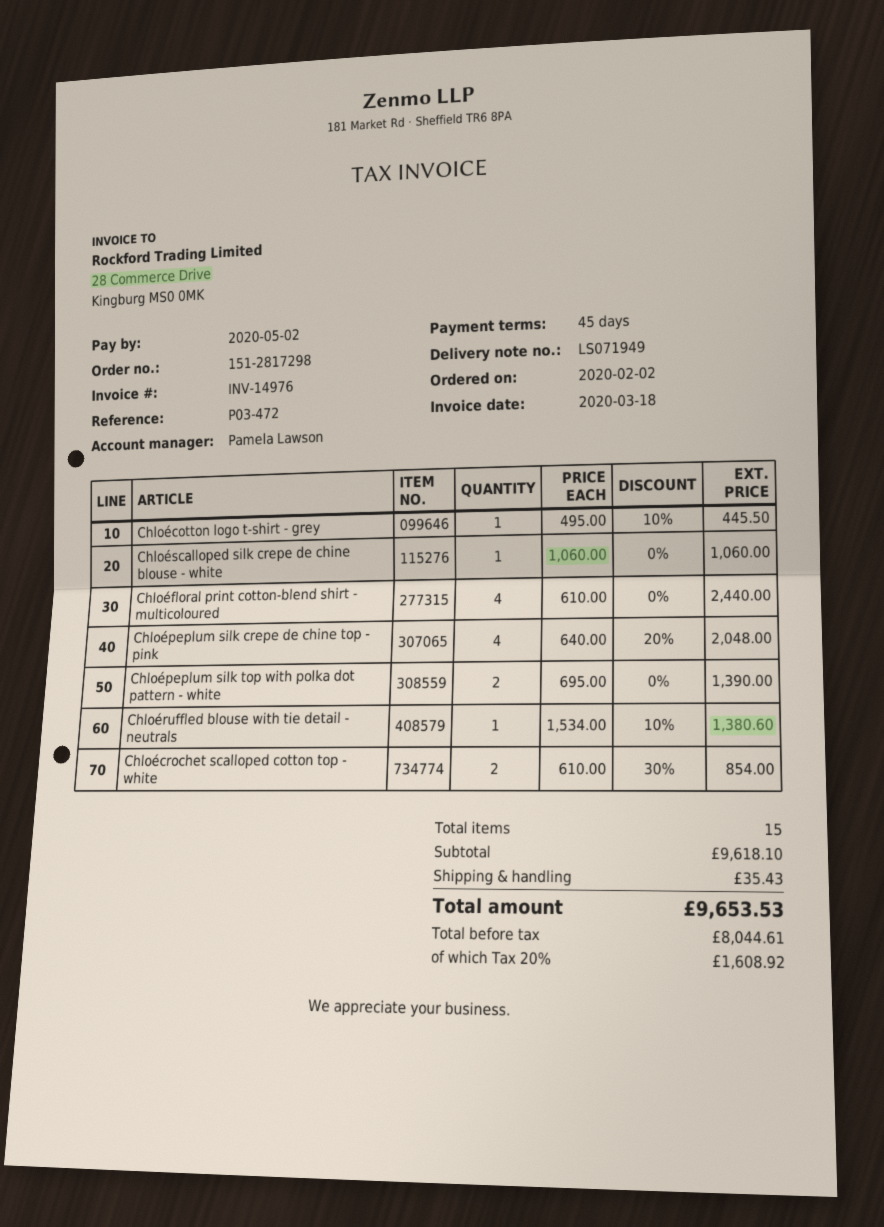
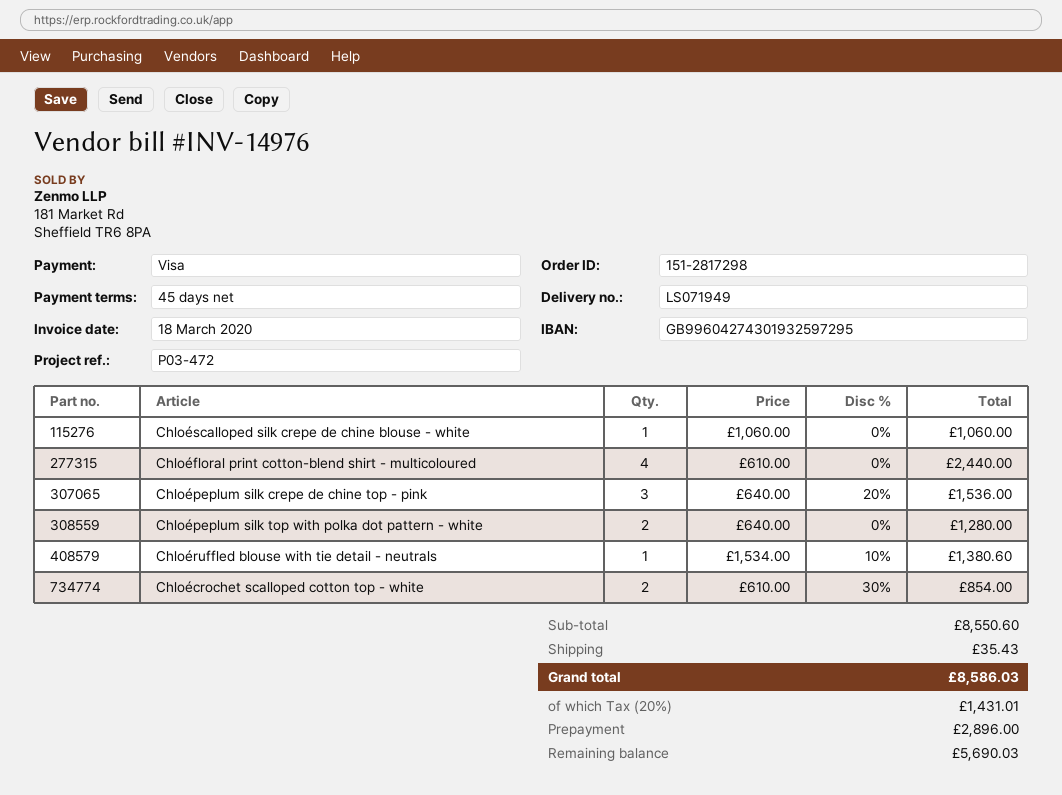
Chloécotton logo t-shirt - grey: 1 x 495.00 - 10% = 445.50 -> none
Chloépeplum silk crepe de chine top - pink: 4 x 640.00 - 20% = 2048.00 -> 3 x 640.00 - 20% = 1536.00
Chloépeplum silk top with polka dot pattern - white: 2 x 695.00 = 1390.00 -> 2 x 640.00 = 1280.00
subtotal: 9618.10 -> 8550.60
tax: 20% = 1608.92 -> 20% = 1431.01
total: 9653.53 -> 8586.03

